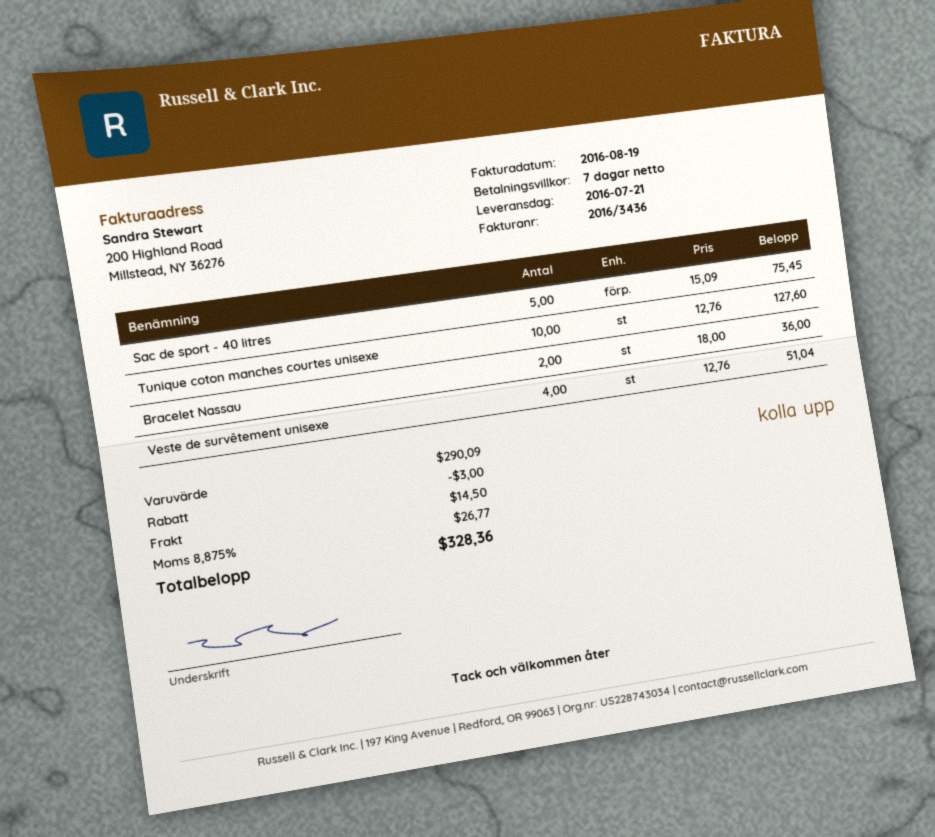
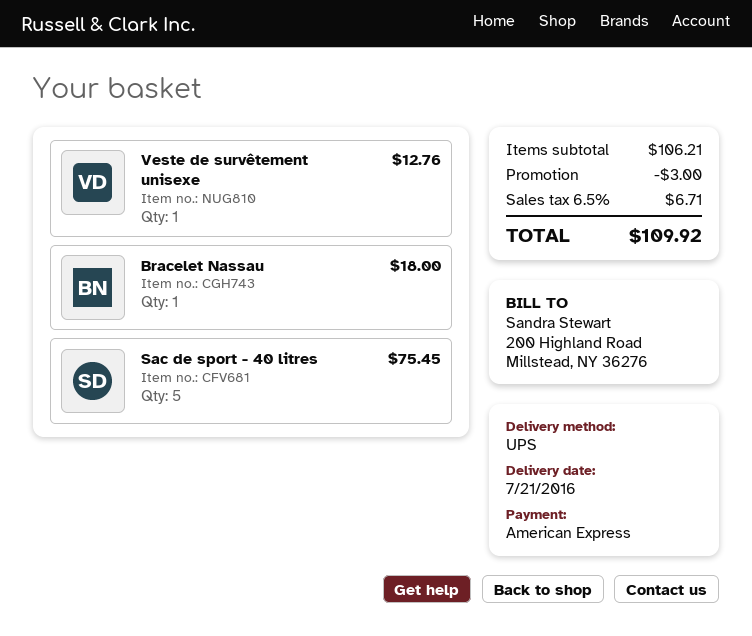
Tunique coton manches courtes unisexe: 10 for 127.60 -> none
Bracelet Nassau: 2 for 36.00 -> 1 for 18.00
Veste de survêtement unisexe: 4 for 51.04 -> 1 for 12.76
subtotal: 290.09 -> 106.21
shipping: 14.50 -> none
tax: 8.875% = 26.77 -> 6.5% = 6.71
total: 328.36 -> 109.92

